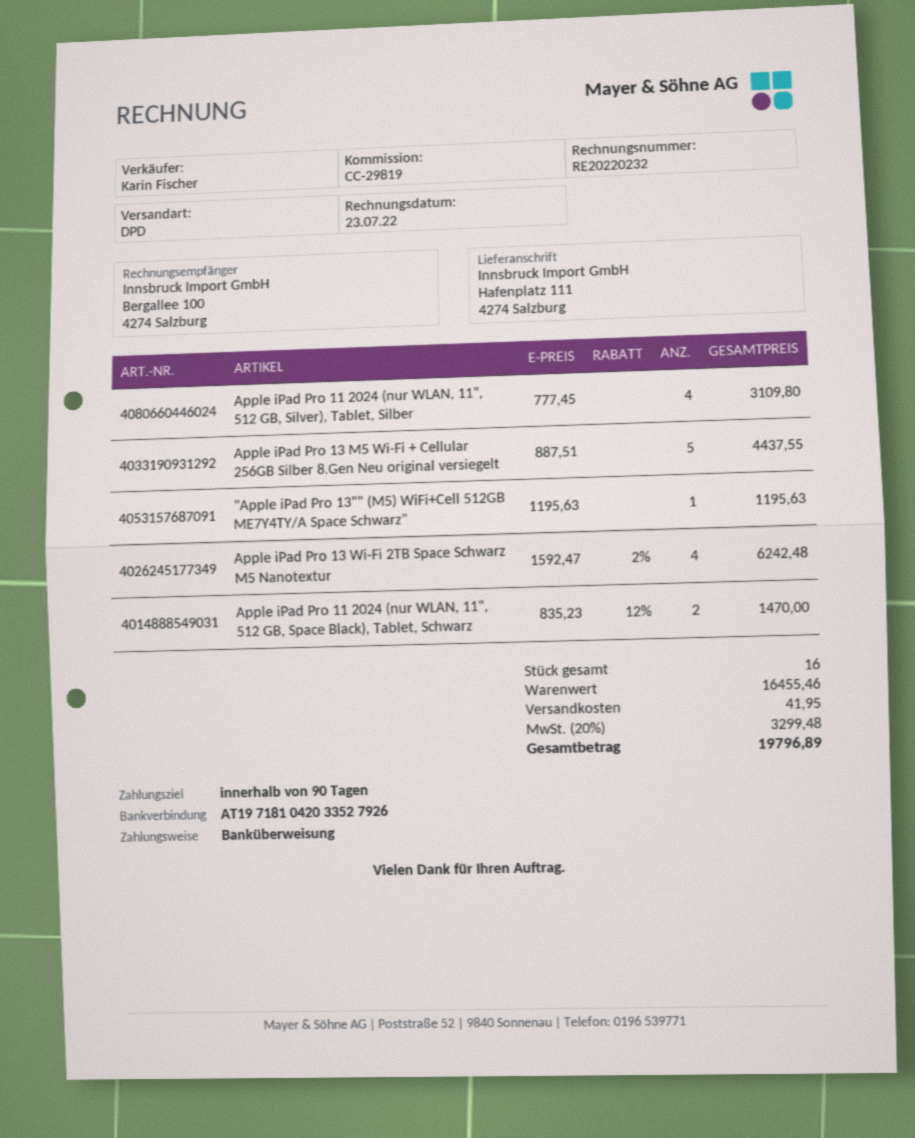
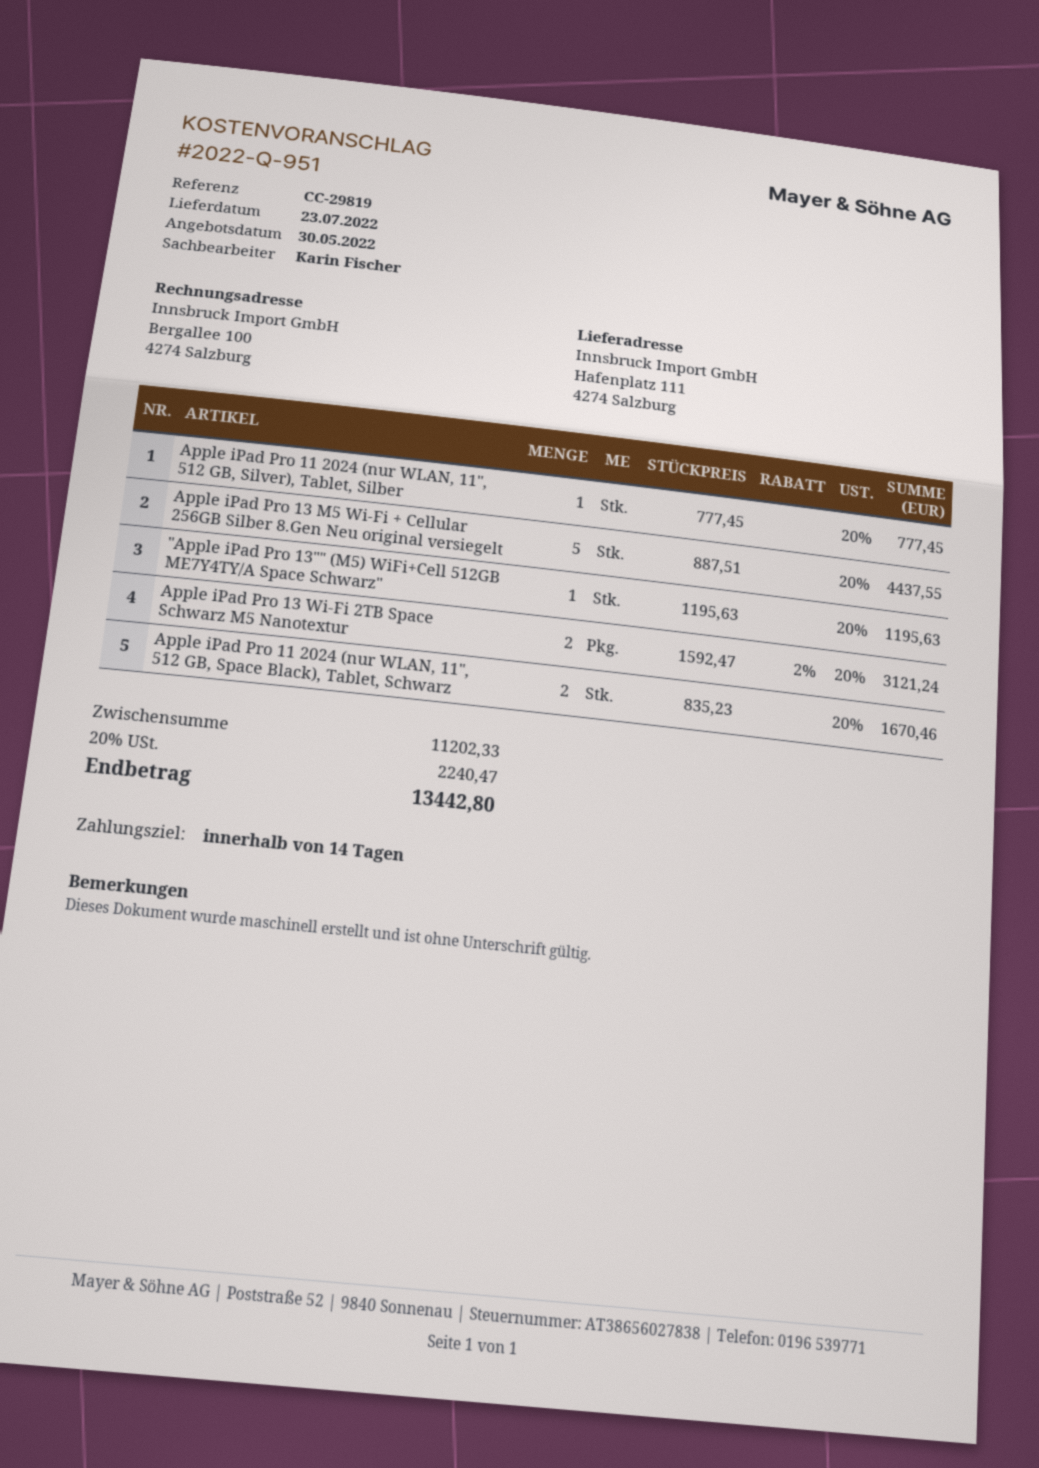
payment terms: 90 days -> 14 days
Apple iPad Pro 11 2024 (nur WLAN, 11", 512 GB, Silver), Tablet, Silber: 4 x 777.45 = 3109.80 -> 1 x 777.45 = 777.45
Apple iPad Pro 13 Wi-Fi 2TB Space Schwarz M5 Nanotextur: 4 x 1592.47 - 2% = 6242.48 -> 2 x 1592.47 - 2% = 3121.24
Apple iPad Pro 11 2024 (nur WLAN, 11", 512 GB, Space Black), Tablet, Schwarz: 2 x 835.23 - 12% = 1470.00 -> 2 x 835.23 = 1670.46
subtotal: 16455.46 -> 11202.33
shipping: 41.95 -> none
tax: 20% = 3299.48 -> 20% = 2240.47
total: 19796.89 -> 13442.80

